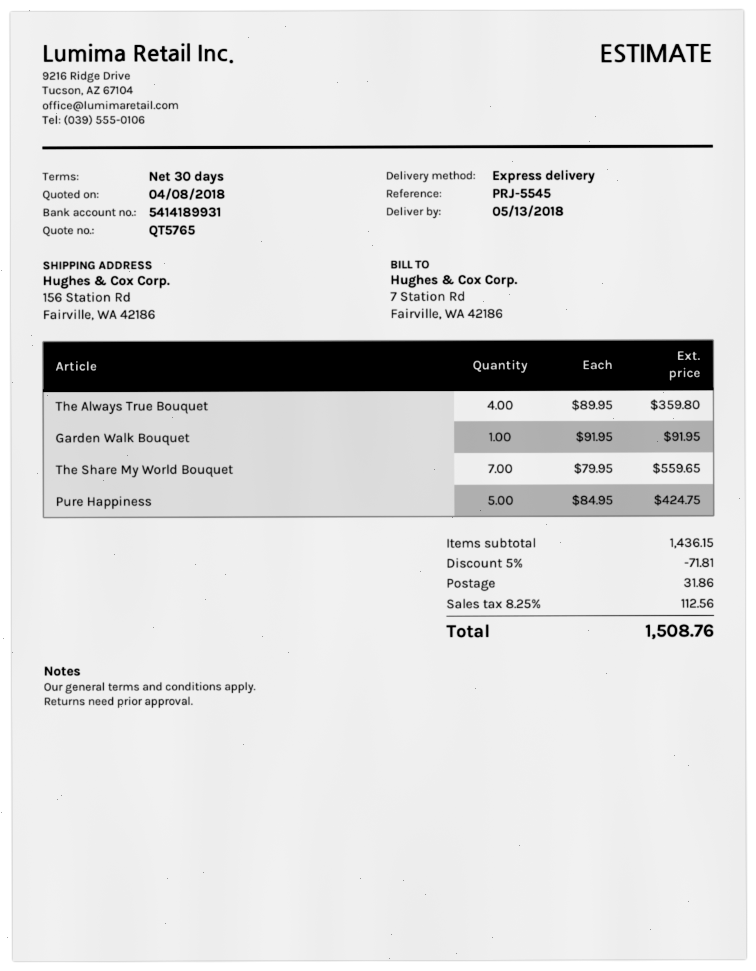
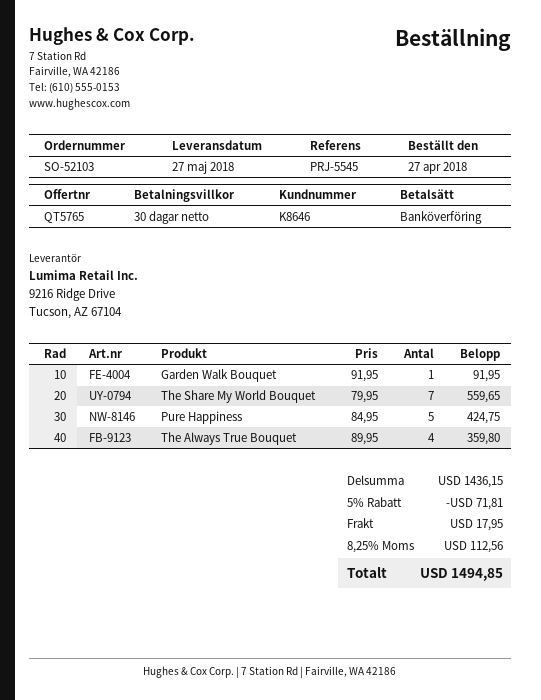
delivery date: 2018-05-13 -> 2018-05-27
shipping: 31.86 -> 17.95
total: 1508.76 -> 1494.85

